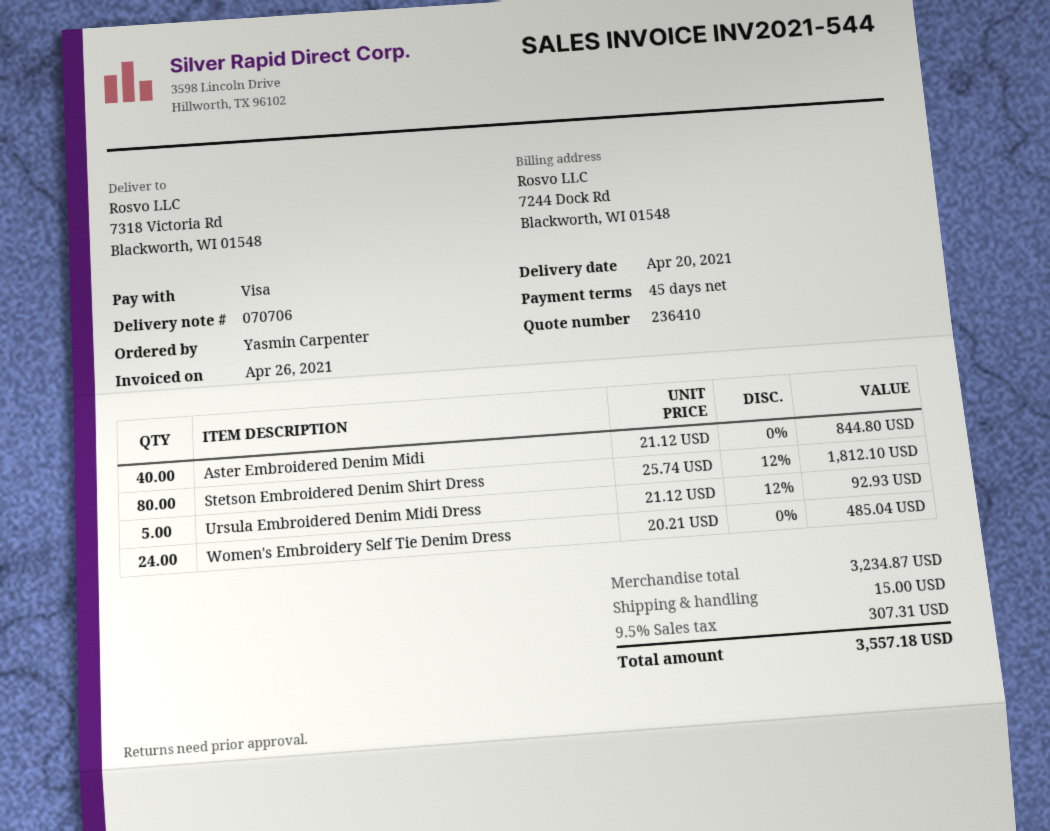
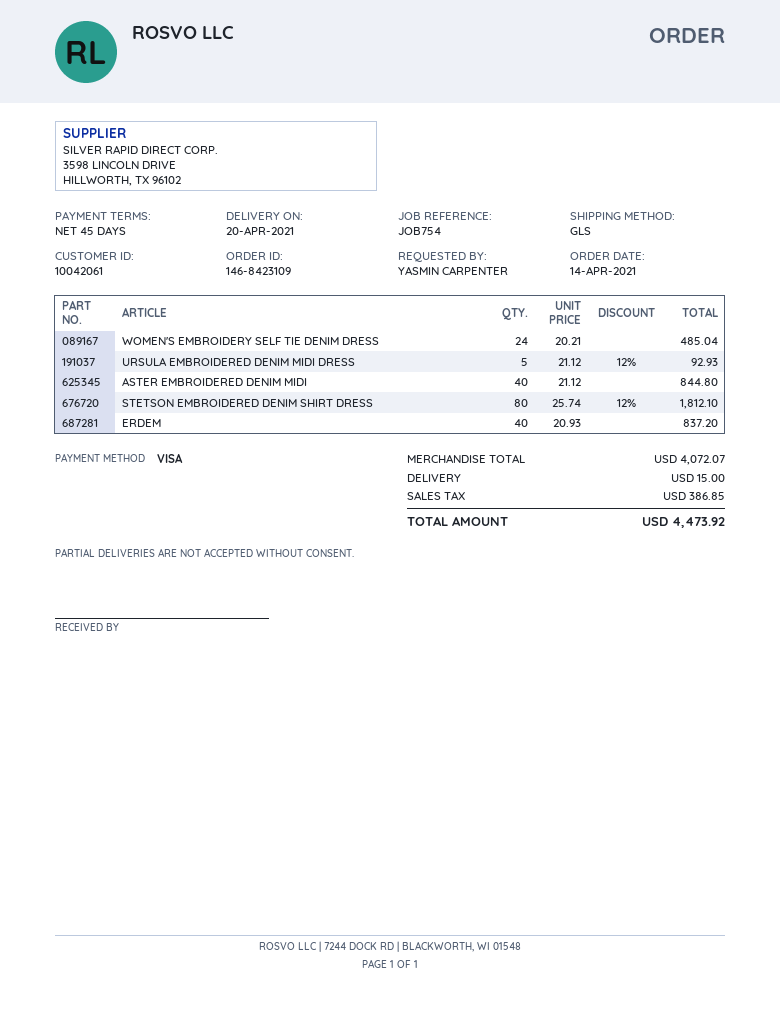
ERDEM: none -> 40 x 20.93 = 837.20
subtotal: 3234.87 -> 4072.07
tax: 307.31 -> 386.85
total: 3557.18 -> 4473.92

